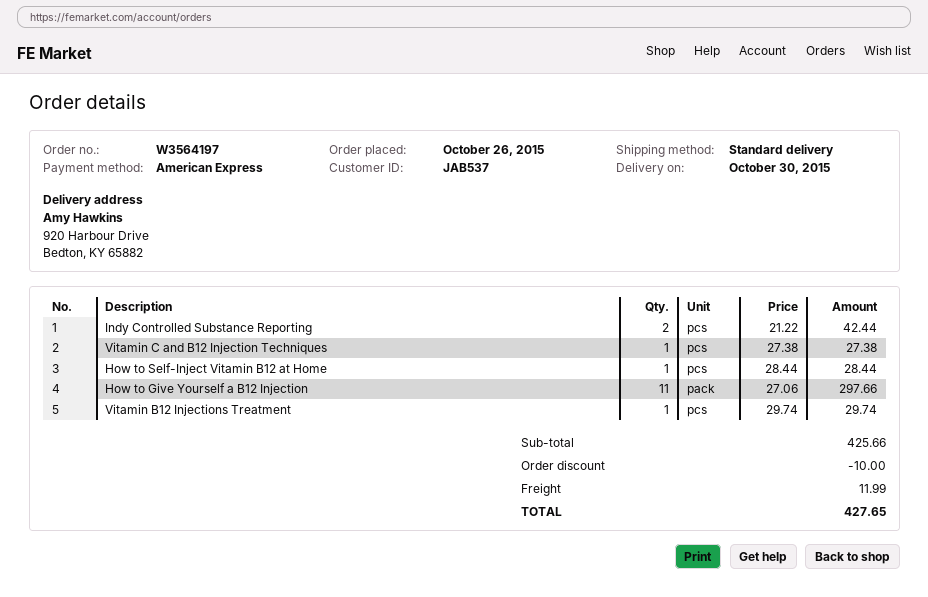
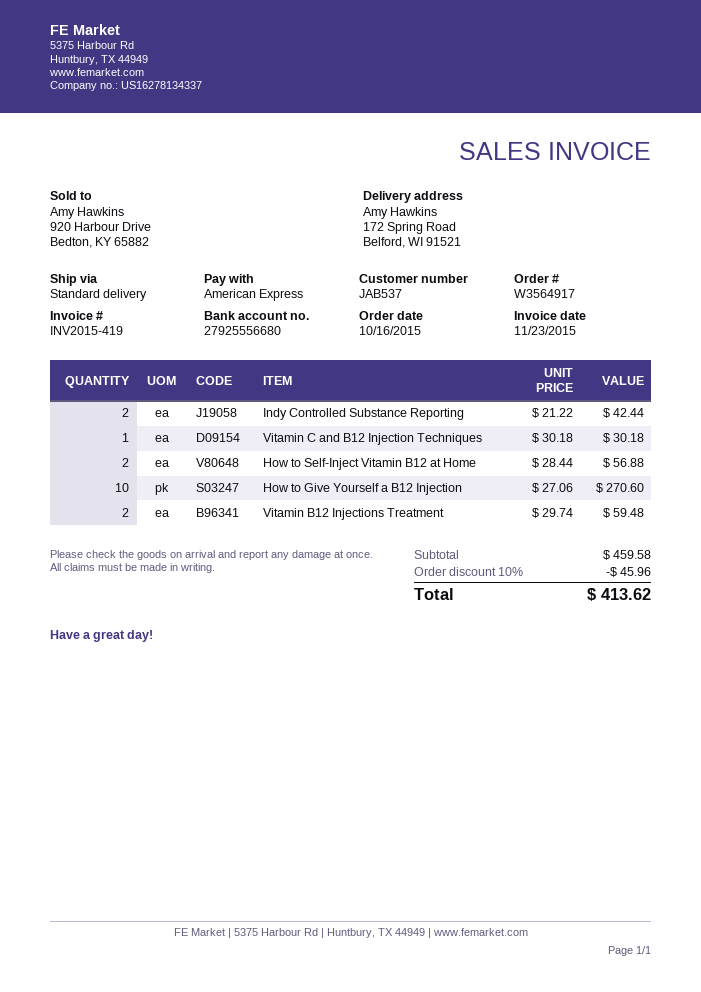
order number: W3564197 -> W3564917
order date: 2015-10-26 -> 2015-10-16
ship to: 920 Harbour Drive, Bedton, KY 65882 -> 172 Spring Road, Belford, WI 91521
Vitamin C and B12 Injection Techniques: 1 x 27.38 = 27.38 -> 1 x 30.18 = 30.18
How to Self-Inject Vitamin B12 at Home: 1 x 28.44 = 28.44 -> 2 x 28.44 = 56.88
How to Give Yourself a B12 Injection: 11 x 27.06 = 297.66 -> 10 x 27.06 = 270.60
Vitamin B12 Injections Treatment: 1 x 29.74 = 29.74 -> 2 x 29.74 = 59.48
subtotal: 425.66 -> 459.58
discount: 10.00 -> 45.96
shipping: 11.99 -> none
total: 427.65 -> 413.62

